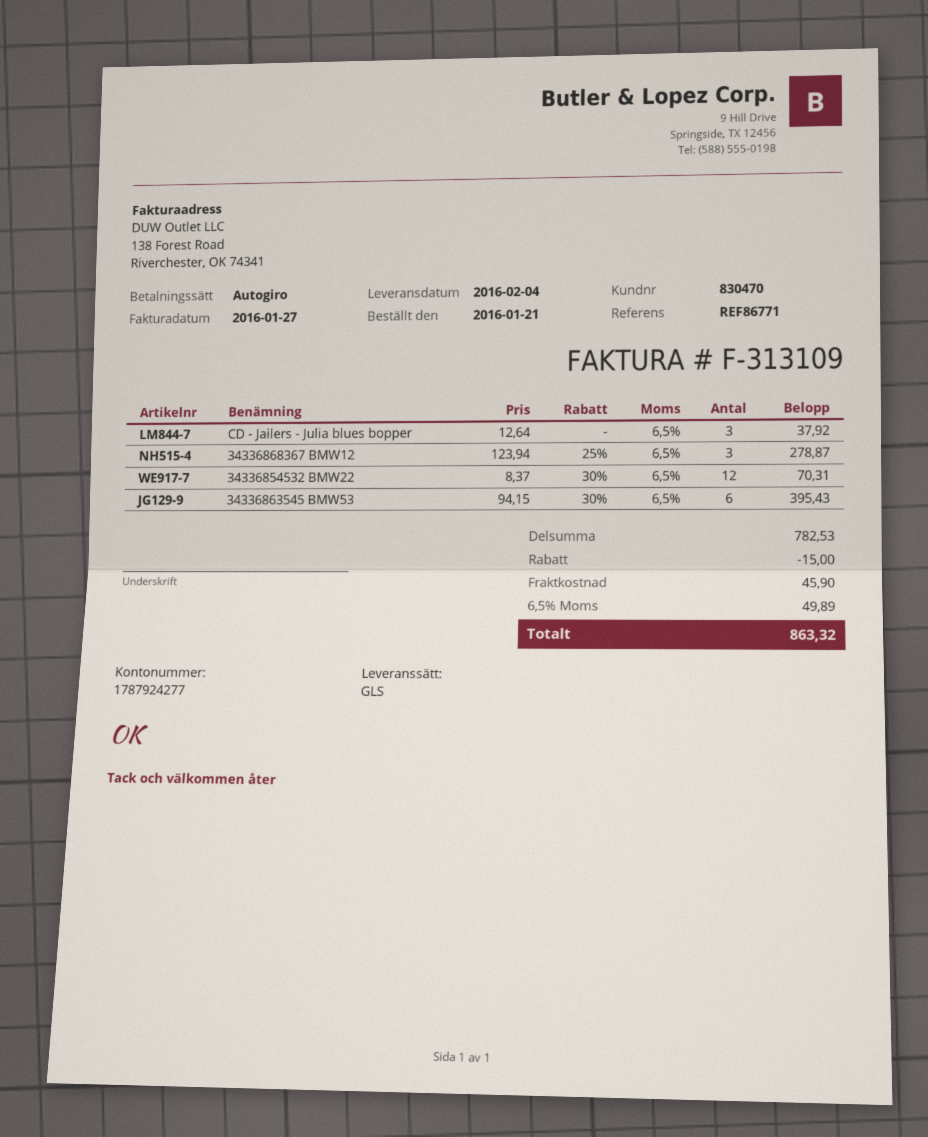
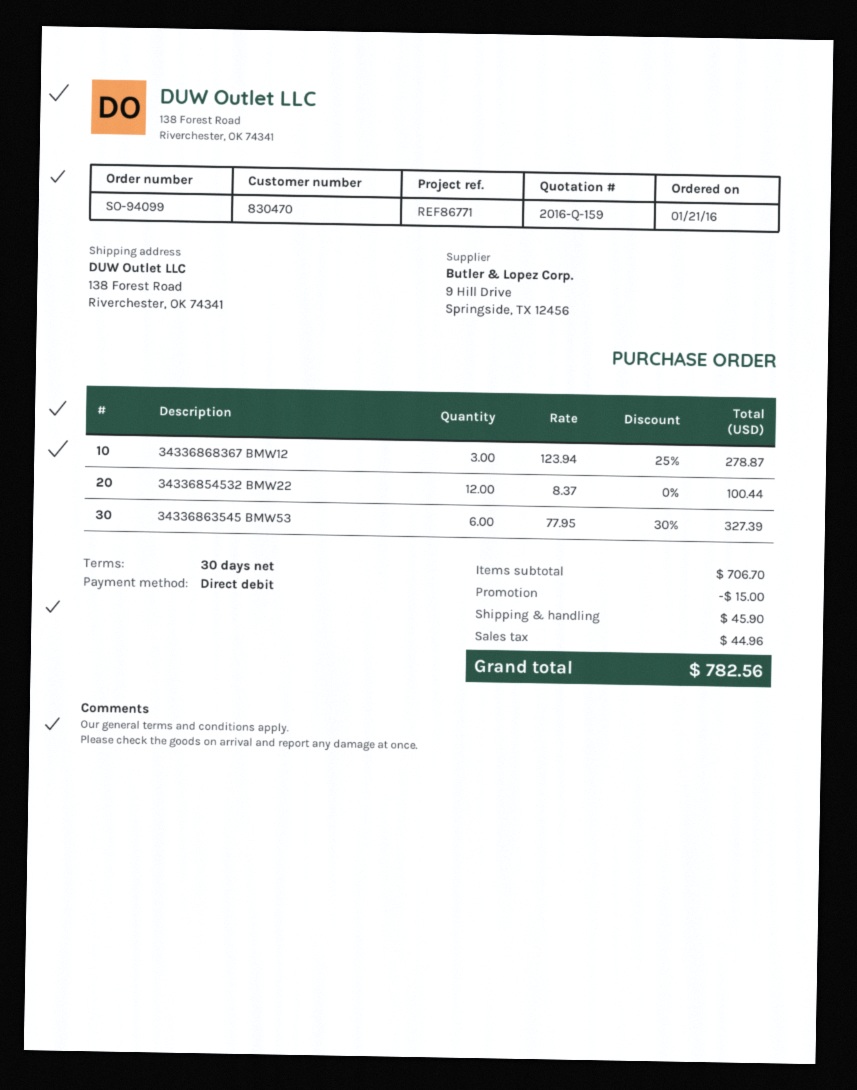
CD - Jailers - Julia blues bopper: 3 x 12.64 = 37.92 -> none
34336854532 BMW22: 12 x 8.37 - 30% = 70.31 -> 12 x 8.37 = 100.44
34336863545 BMW53: 6 x 94.15 - 30% = 395.43 -> 6 x 77.95 - 30% = 327.39
subtotal: 782.53 -> 706.70
tax: 49.89 -> 44.96
total: 863.32 -> 782.56

